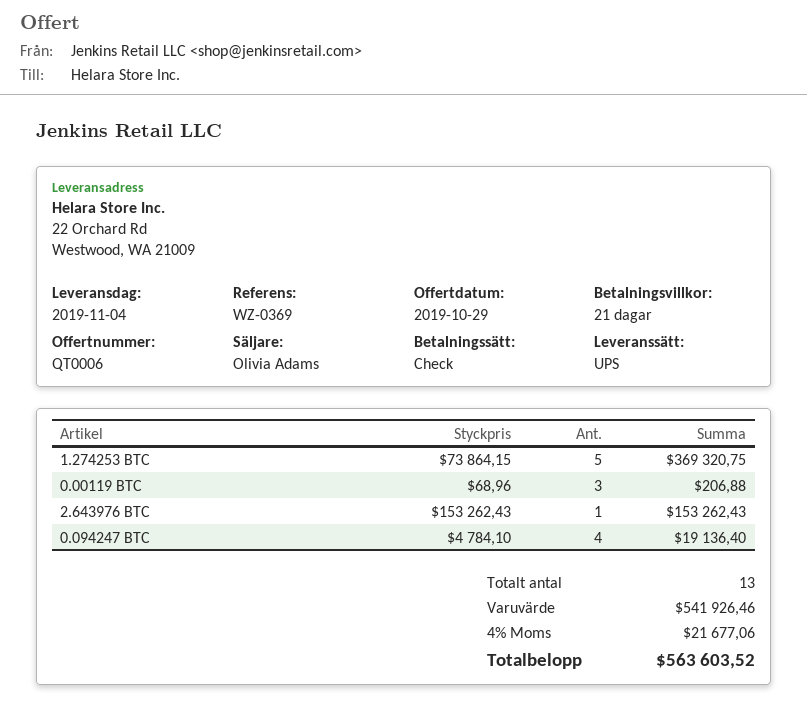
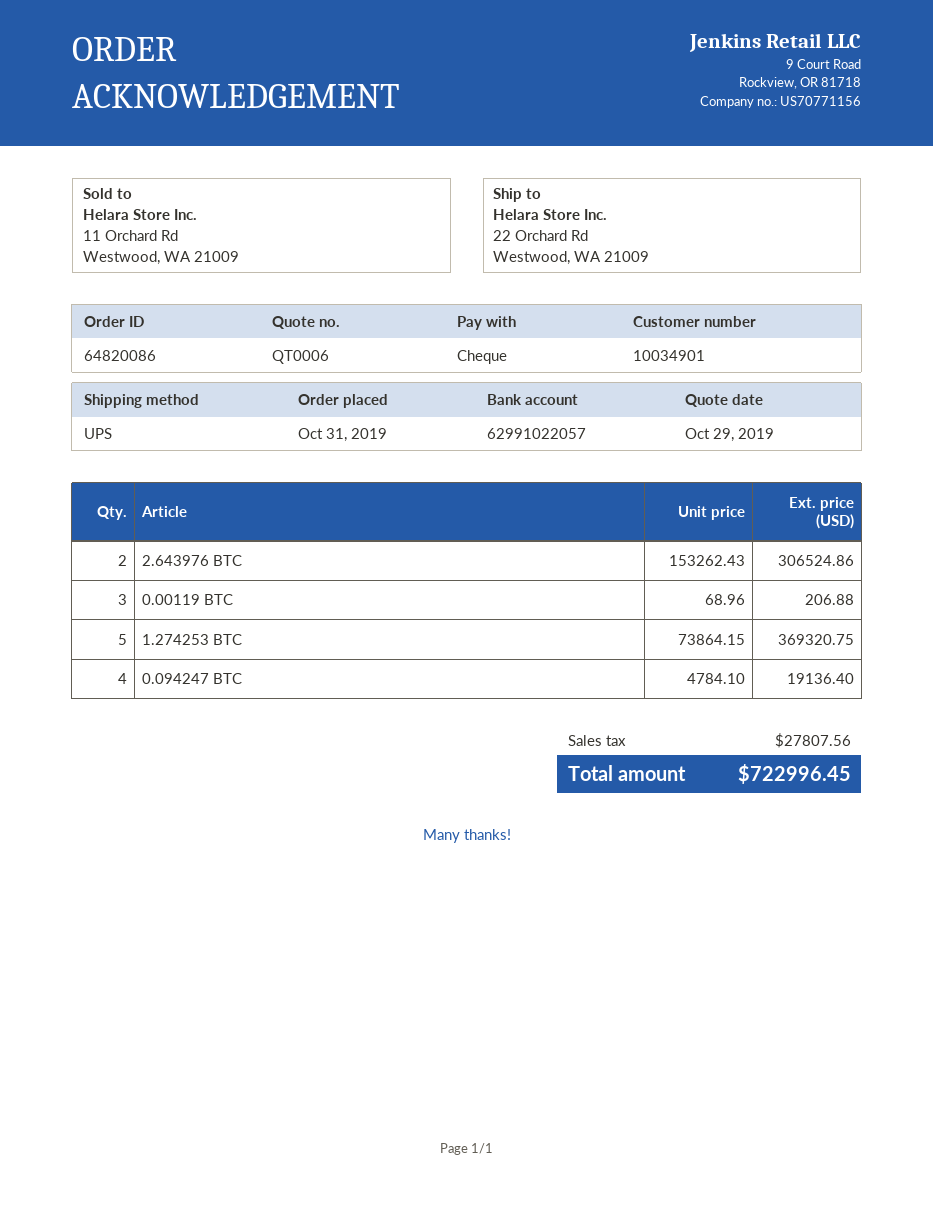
2.643976 BTC: 1 x 153262.43 = 153262.43 -> 2 x 153262.43 = 306524.86
tax: 21677.06 -> 27807.56
total: 563603.52 -> 722996.45

